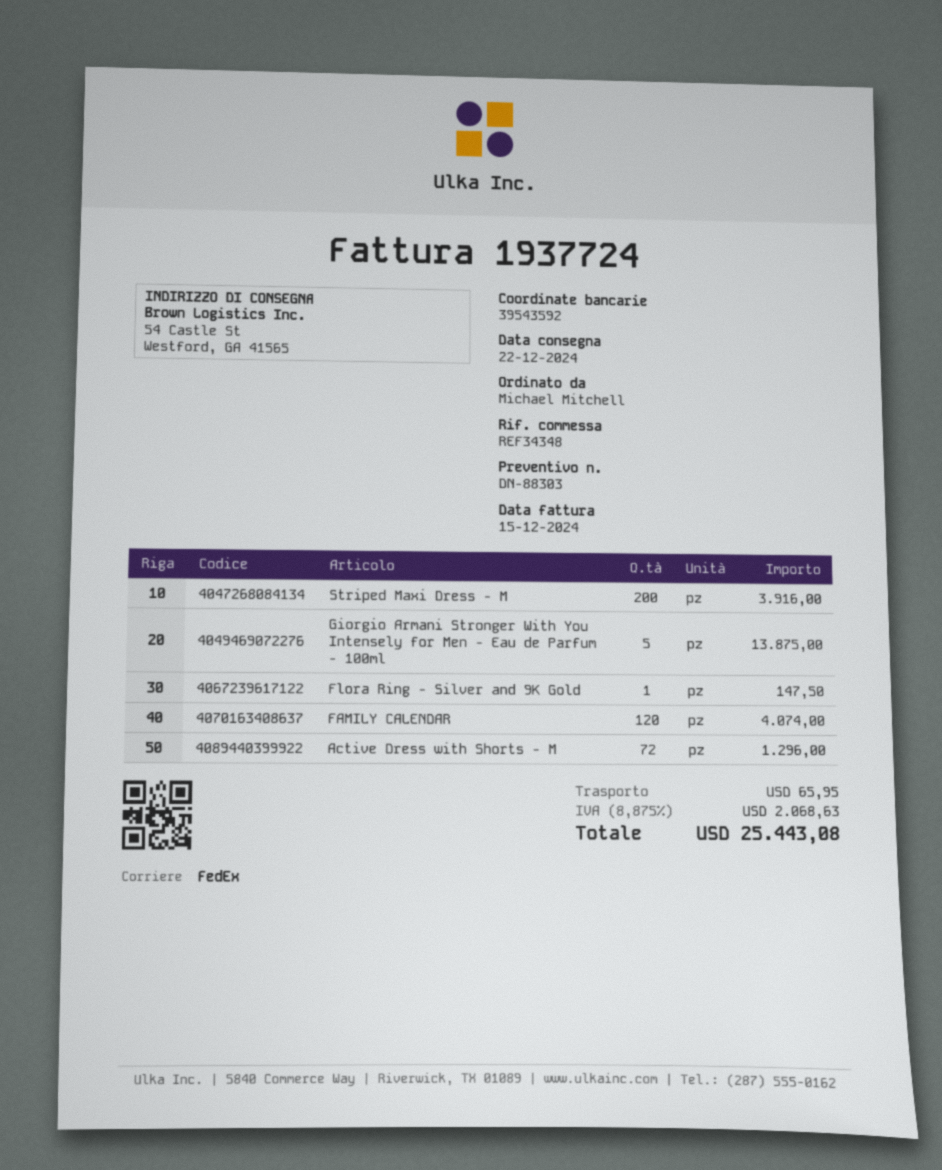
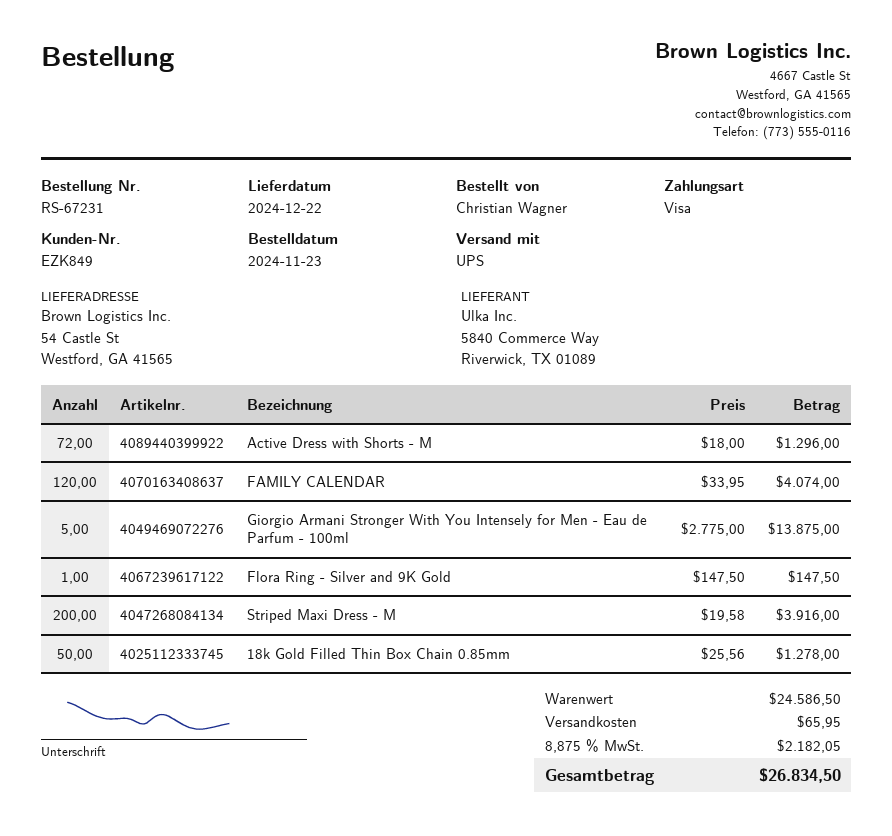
ordered by: Michael Mitchell -> Christian Wagner
shipping method: FedEx -> UPS
18k Gold Filled Thin Box Chain 0.85mm: none -> 50 for 1278.00
tax: 8.875% = 2068.63 -> 8.875% = 2182.05
total: 25443.08 -> 26834.50

